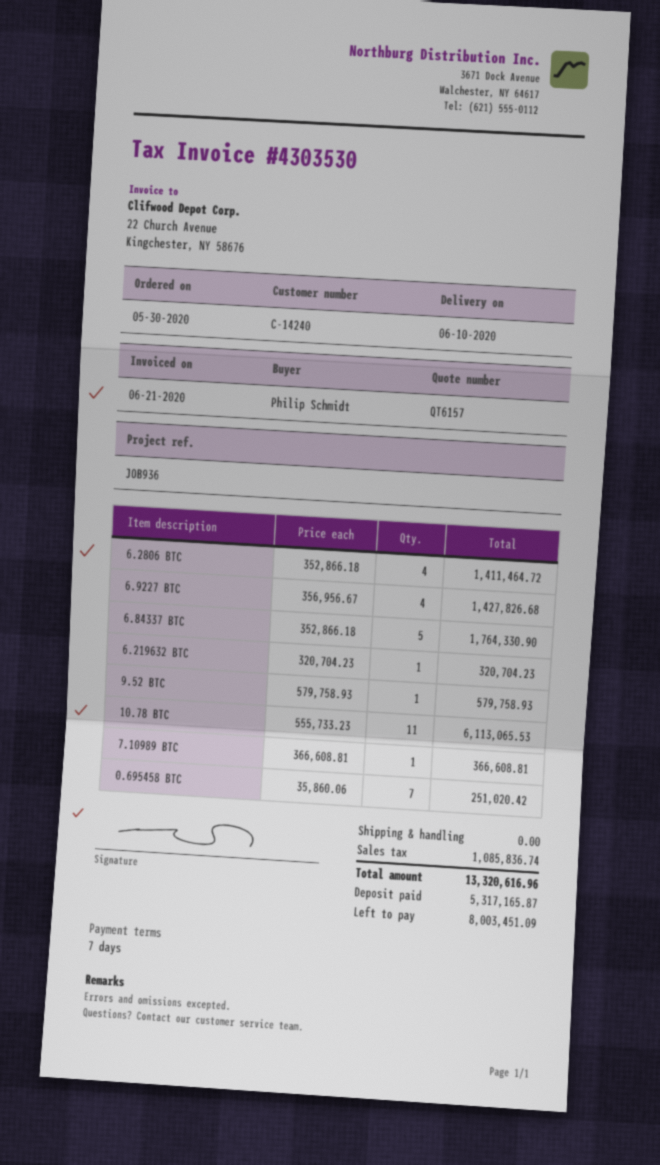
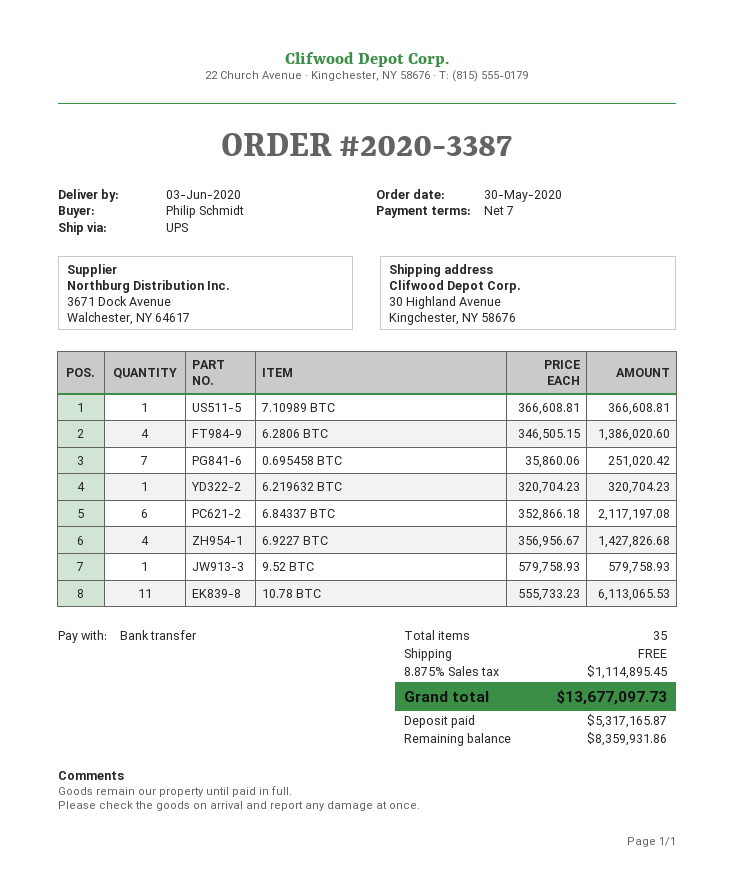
delivery date: 2020-06-10 -> 2020-06-03
6.2806 BTC: 4 x 352866.18 = 1411464.72 -> 4 x 346505.15 = 1386020.60
6.84337 BTC: 5 x 352866.18 = 1764330.90 -> 6 x 352866.18 = 2117197.08
tax: 1085836.74 -> 1114895.45
total: 13320616.96 -> 13677097.73
balance: 8003451.09 -> 8359931.86

